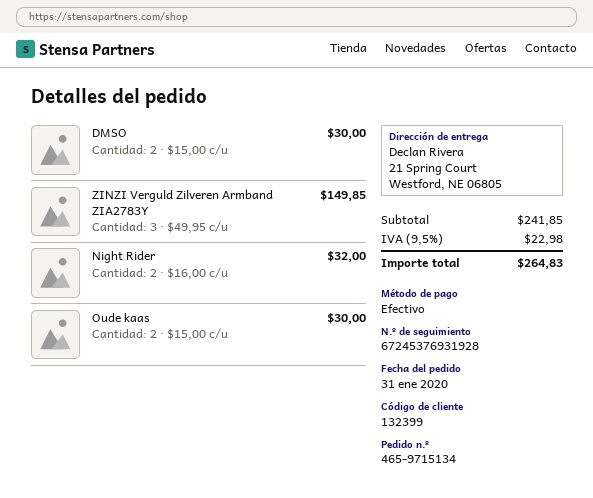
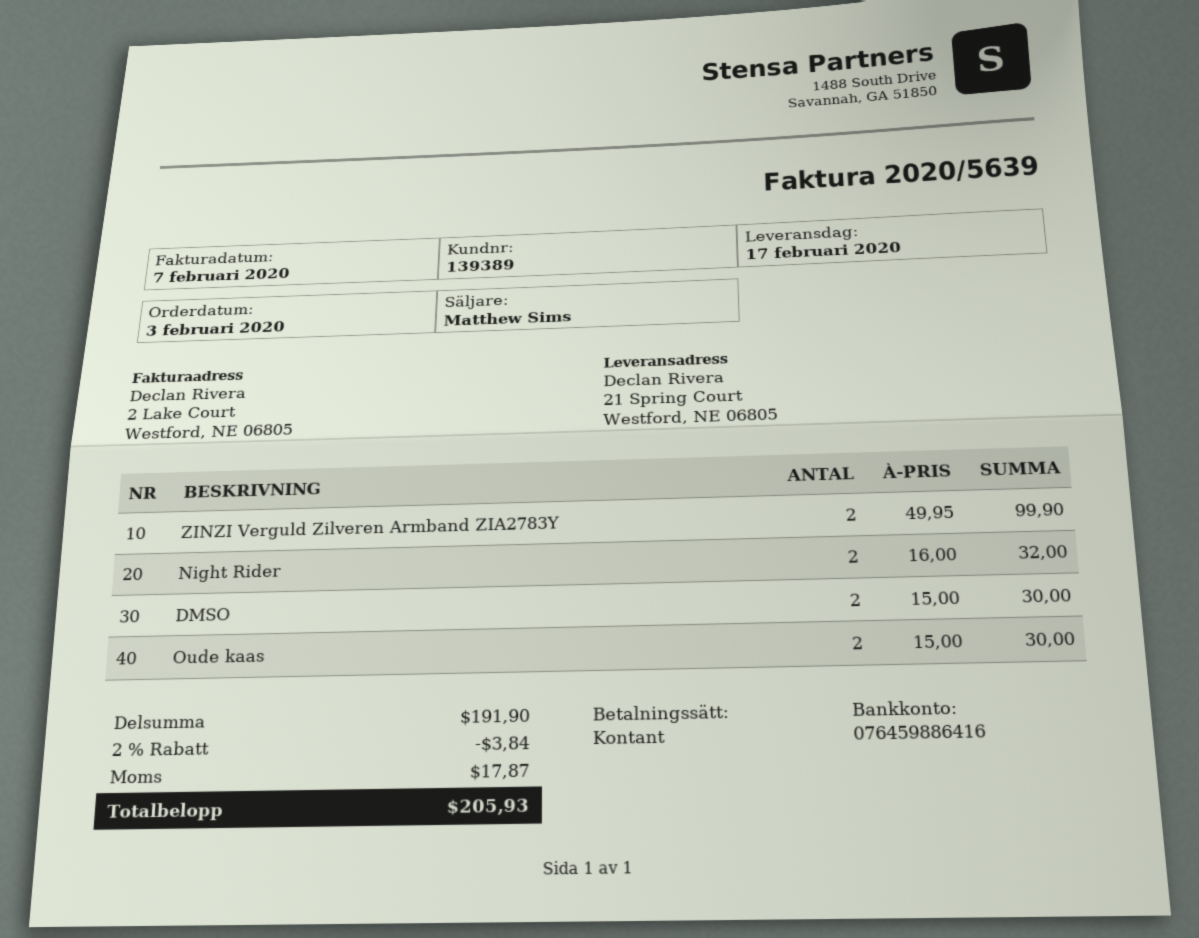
order date: 2020-01-31 -> 2020-02-03
customer number: 132399 -> 139389
ZINZI Verguld Zilveren Armband ZIA2783Y: 3 x 49.95 = 149.85 -> 2 x 49.95 = 99.90
subtotal: 241.85 -> 191.90
discount: none -> 2% = 3.84
tax: 22.98 -> 17.87
total: 264.83 -> 205.93

